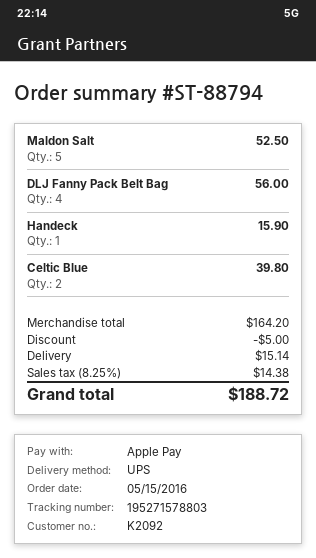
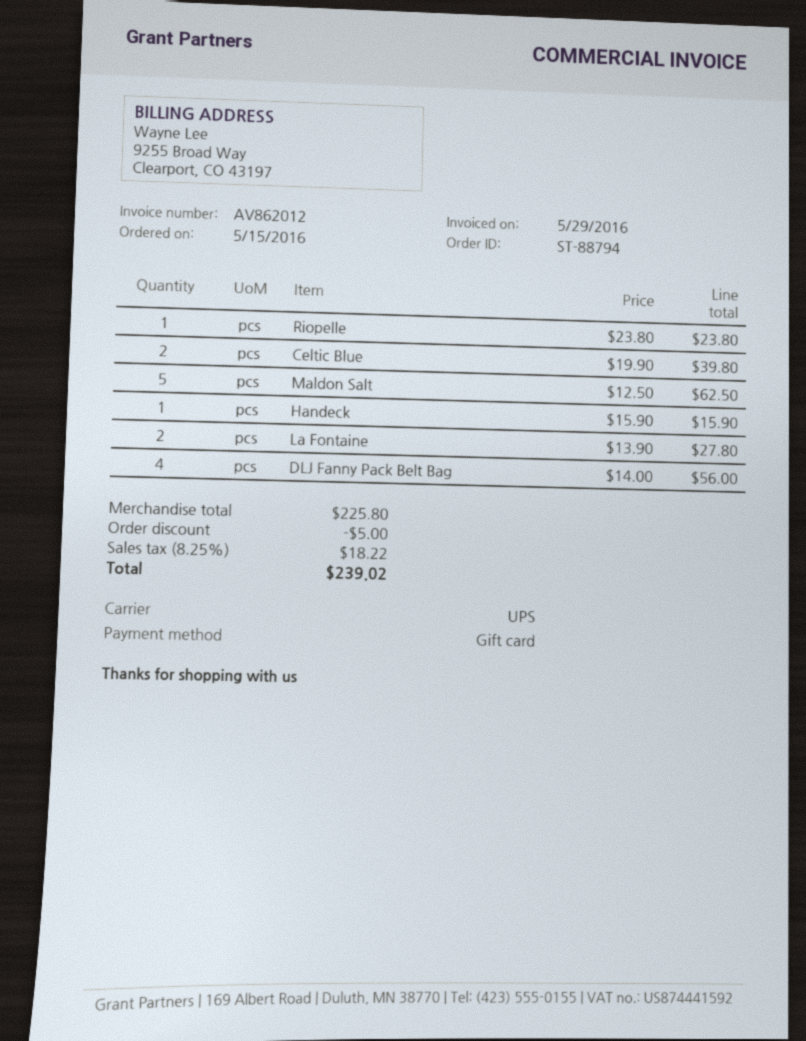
payment method: Apple Pay -> gift card
Maldon Salt: 5 for 52.50 -> 5 for 62.50
Riopelle: none -> 1 for 23.80
La Fontaine: none -> 2 for 27.80
subtotal: 164.20 -> 225.80
shipping: 15.14 -> none
tax: 8.25% = 14.38 -> 8.25% = 18.22
total: 188.72 -> 239.02

